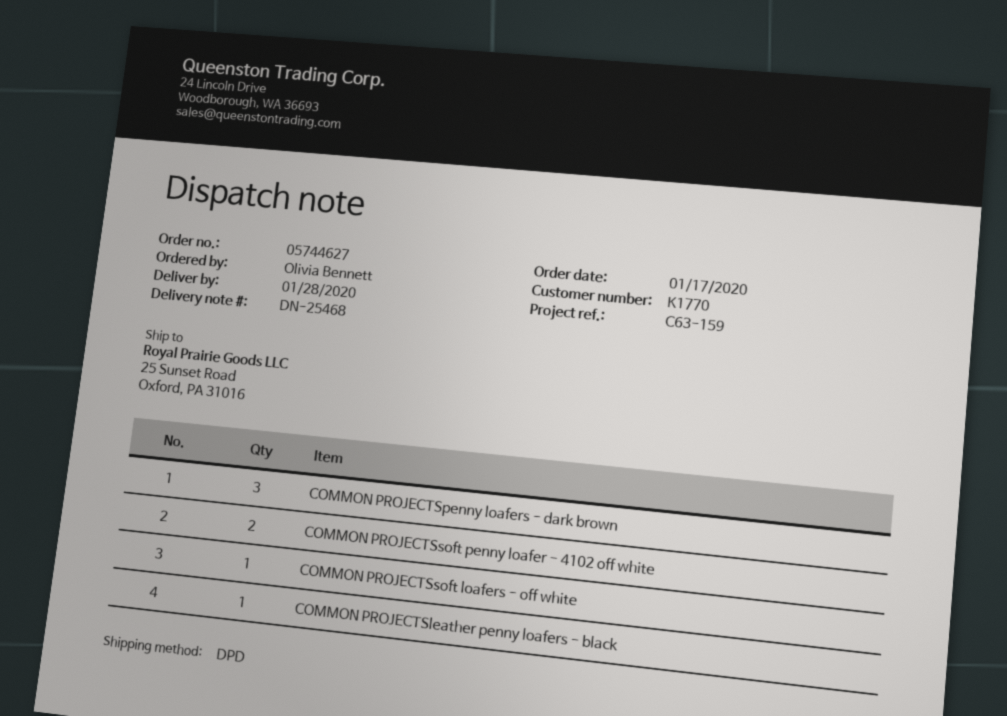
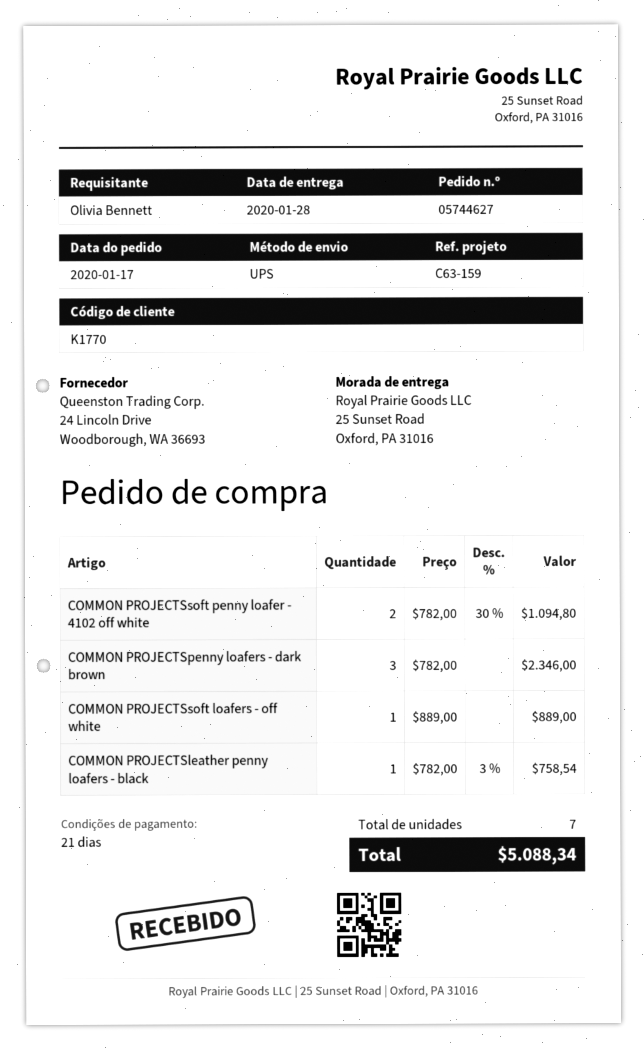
shipping method: DPD -> UPS

